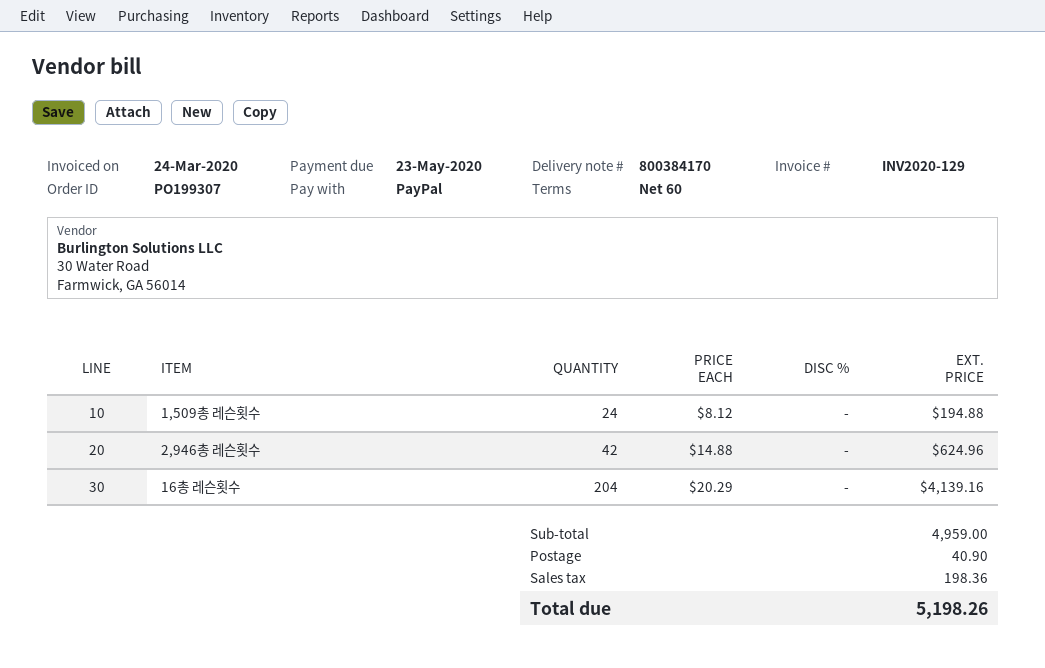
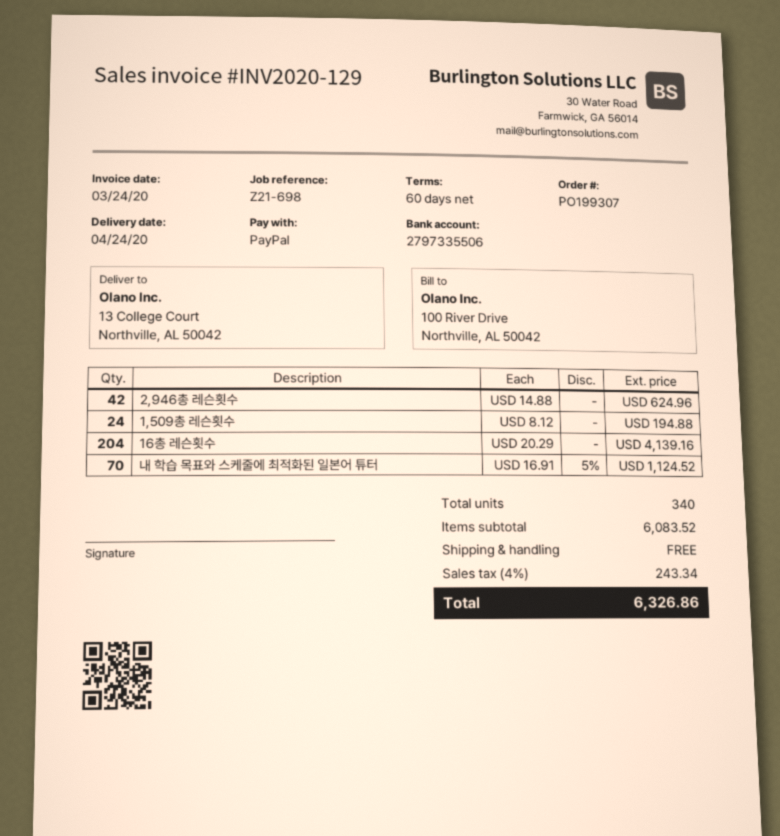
내 학습 목표와 스케줄에 최적화된 일본어 튜터: none -> 70 x 16.91 - 5% = 1124.52
subtotal: 4959.00 -> 6083.52
shipping: 40.90 -> 0.00
tax: 198.36 -> 243.34
total: 5198.26 -> 6326.86

